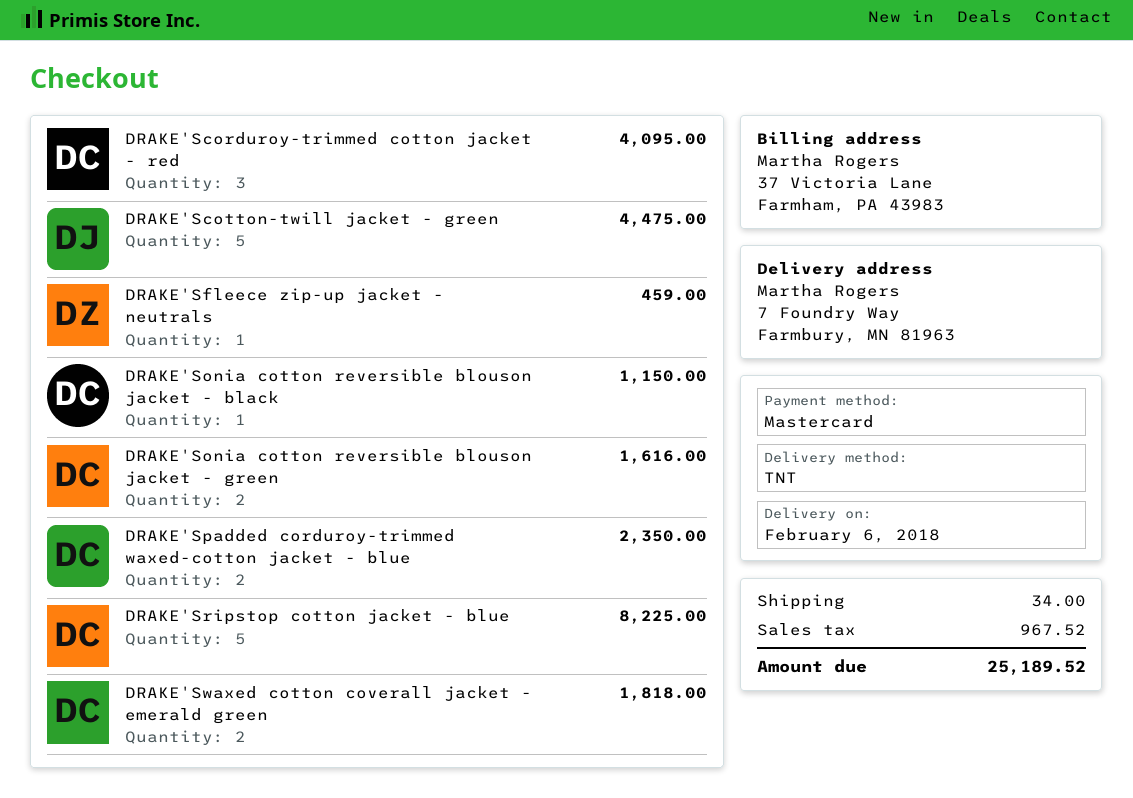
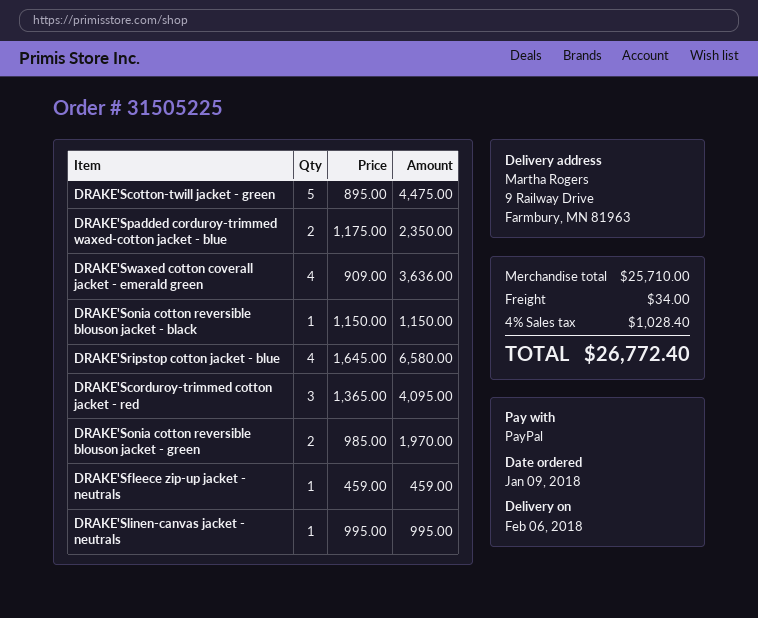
payment method: Mastercard -> PayPal
ship to: 7 Foundry Way, Farmbury, MN 81963 -> 9 Railway Drive, Farmbury, MN 81963
DRAKE'Sonia cotton reversible blouson jacket - green: 2 for 1616.00 -> 2 for 1970.00
DRAKE'Sripstop cotton jacket - blue: 5 for 8225.00 -> 4 for 6580.00
DRAKE'Swaxed cotton coverall jacket - emerald green: 2 for 1818.00 -> 4 for 3636.00
DRAKE'Slinen-canvas jacket - neutrals: none -> 1 for 995.00
tax: 967.52 -> 1028.40
total: 25189.52 -> 26772.40

